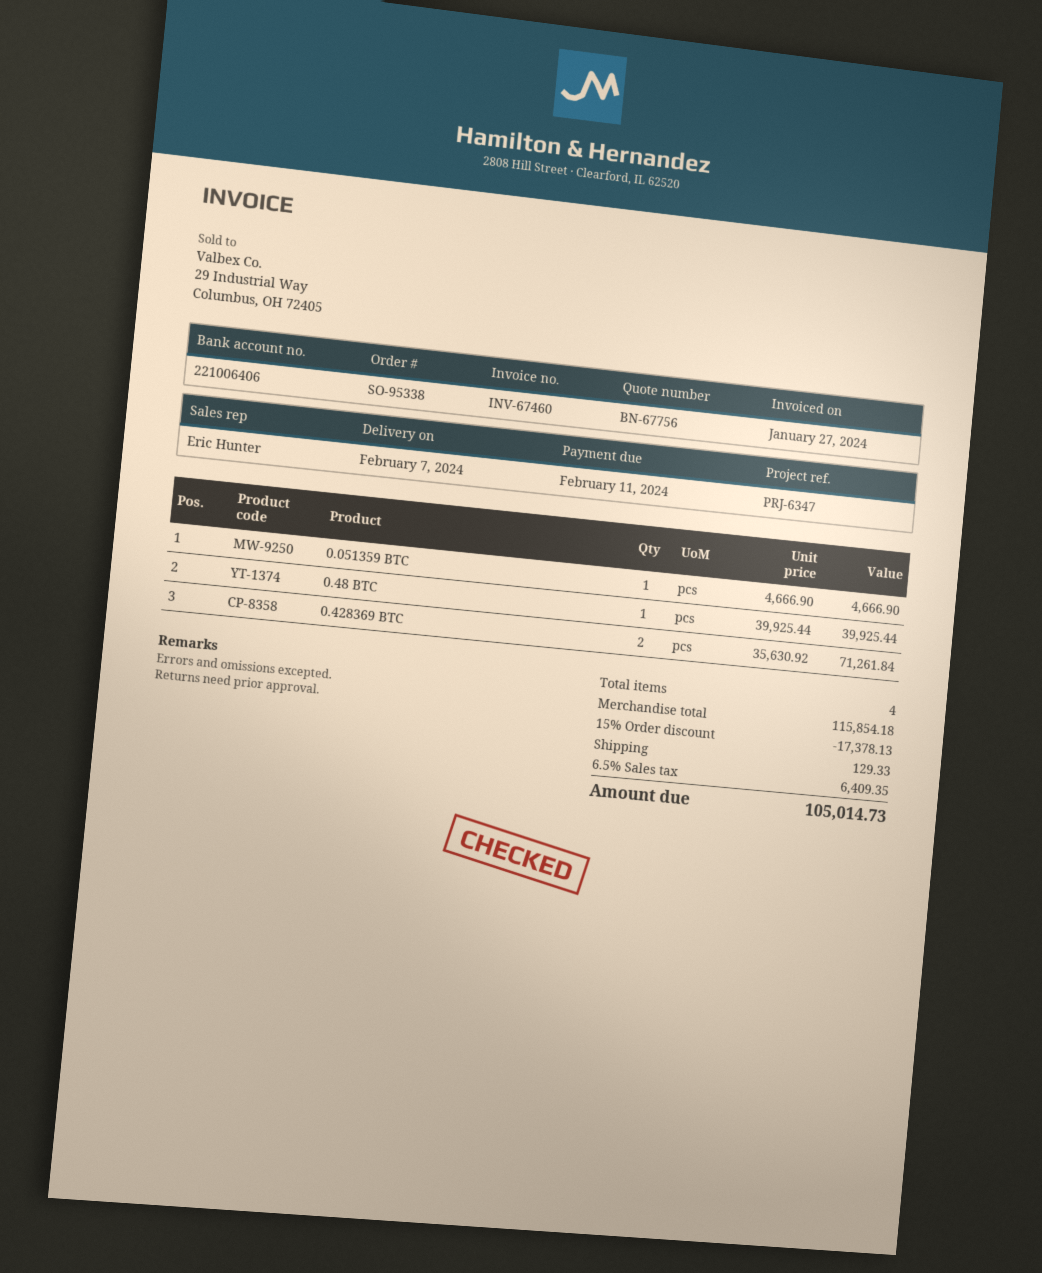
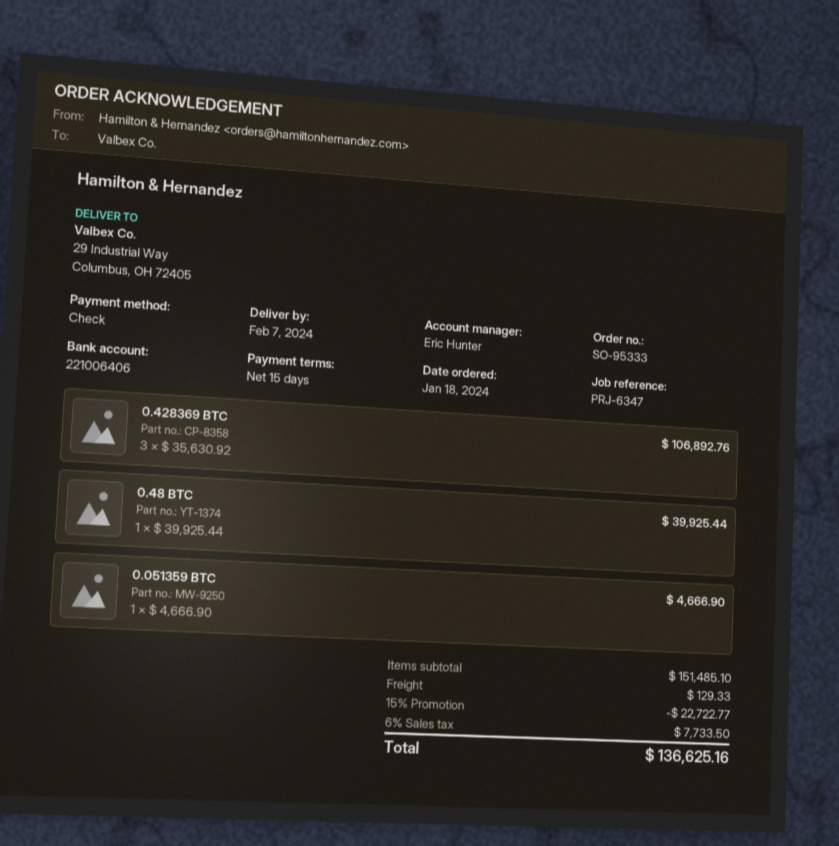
order number: SO-95338 -> SO-95333
0.428369 BTC: 2 x 35630.92 = 71261.84 -> 3 x 35630.92 = 106892.76
subtotal: 115854.18 -> 151485.10
discount: 15% = 17378.13 -> 15% = 22722.77
tax: 6.5% = 6409.35 -> 6% = 7733.50
total: 105014.73 -> 136625.16

